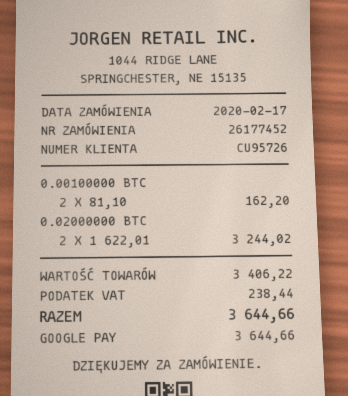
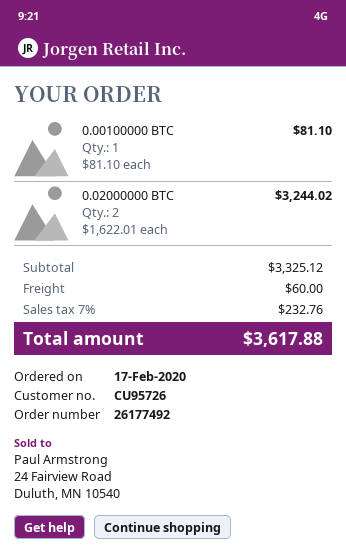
order number: 26177452 -> 26177492
0.00100000 BTC: 2 x 81.10 = 162.20 -> 1 x 81.10 = 81.10
subtotal: 3406.22 -> 3325.12
shipping: none -> 60.00
tax: 238.44 -> 232.76
total: 3644.66 -> 3617.88

